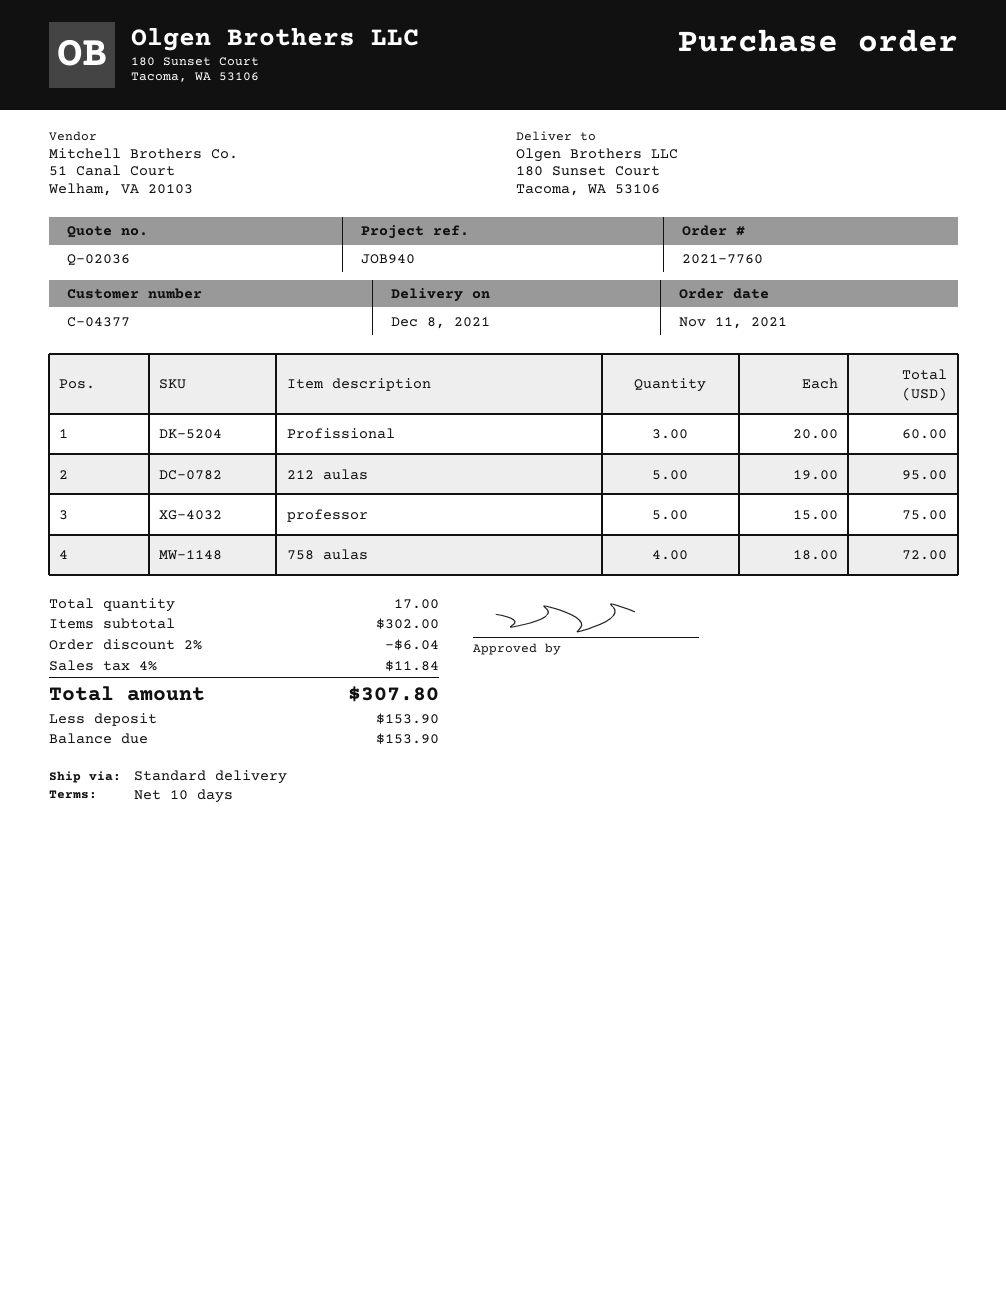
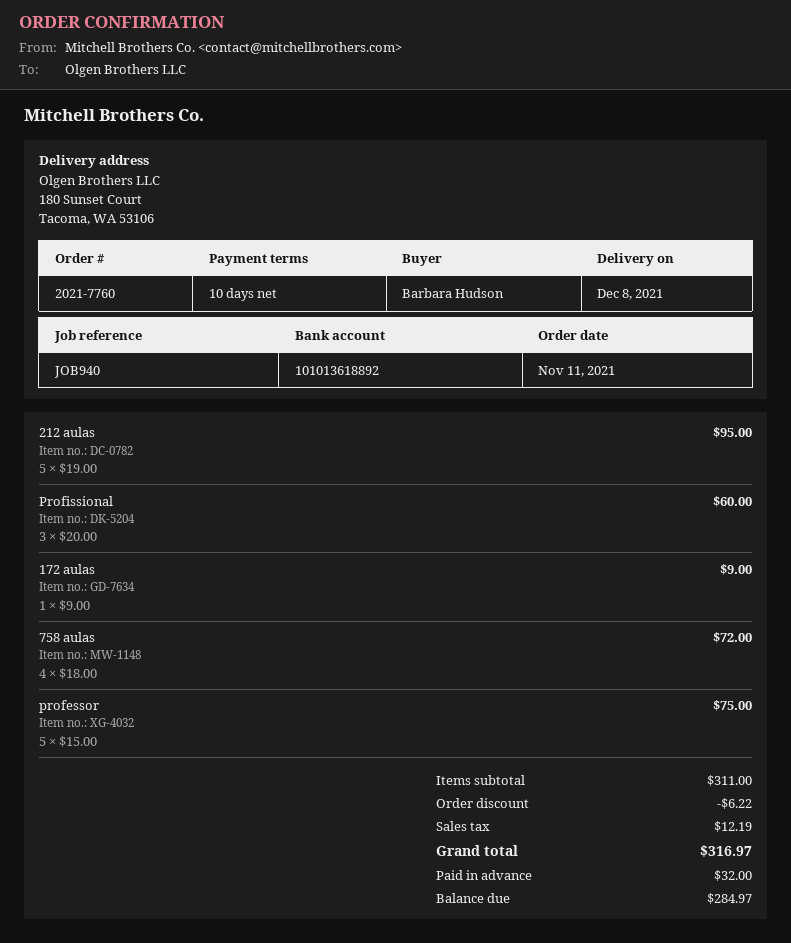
172 aulas: none -> 1 x 9.00 = 9.00
subtotal: 302.00 -> 311.00
discount: 6.04 -> 6.22
tax: 11.84 -> 12.19
total: 307.80 -> 316.97
deposit: 153.90 -> 32.00
balance: 153.90 -> 284.97

